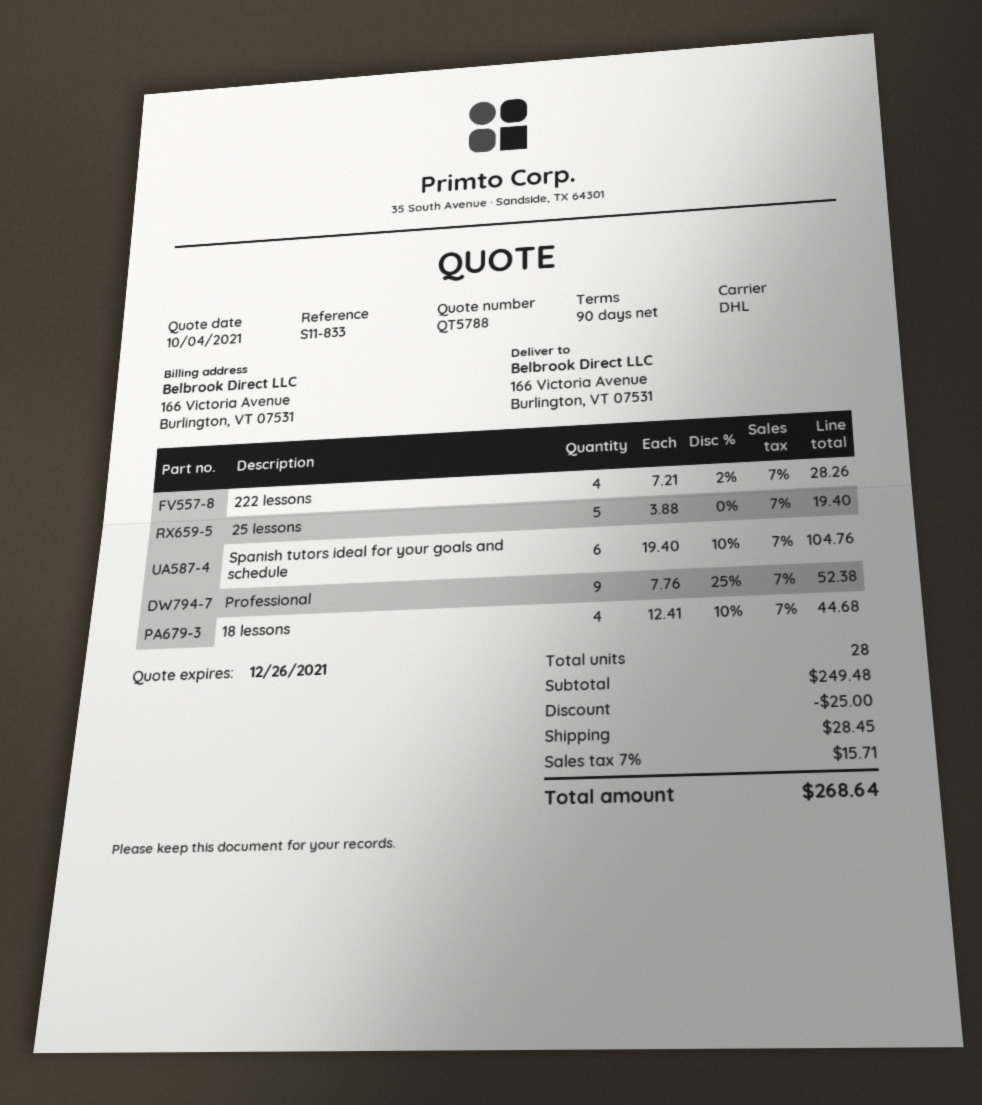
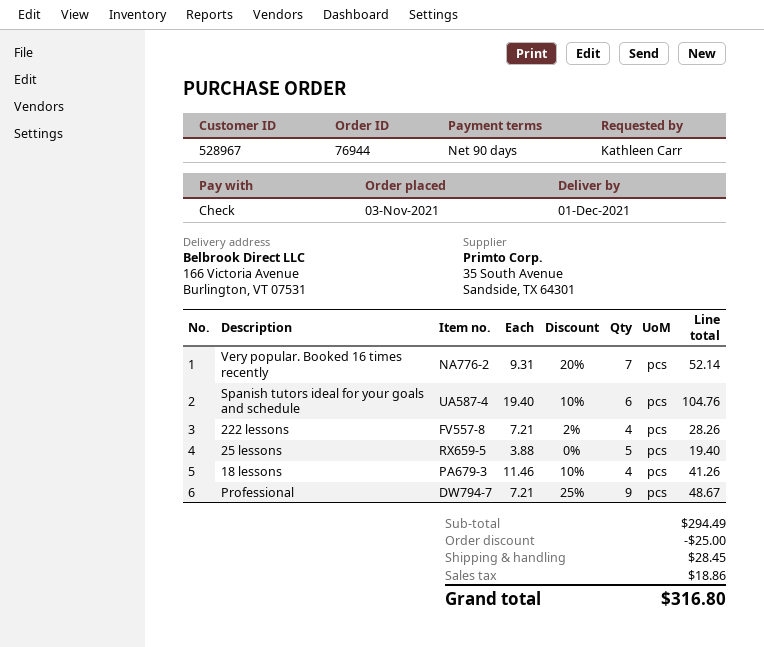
Professional: 9 x 7.76 - 25% = 52.38 -> 9 x 7.21 - 25% = 48.67
18 lessons: 4 x 12.41 - 10% = 44.68 -> 4 x 11.46 - 10% = 41.26
Very popular. Booked 16 times recently: none -> 7 x 9.31 - 20% = 52.14
subtotal: 249.48 -> 294.49
tax: 15.71 -> 18.86
total: 268.64 -> 316.80

